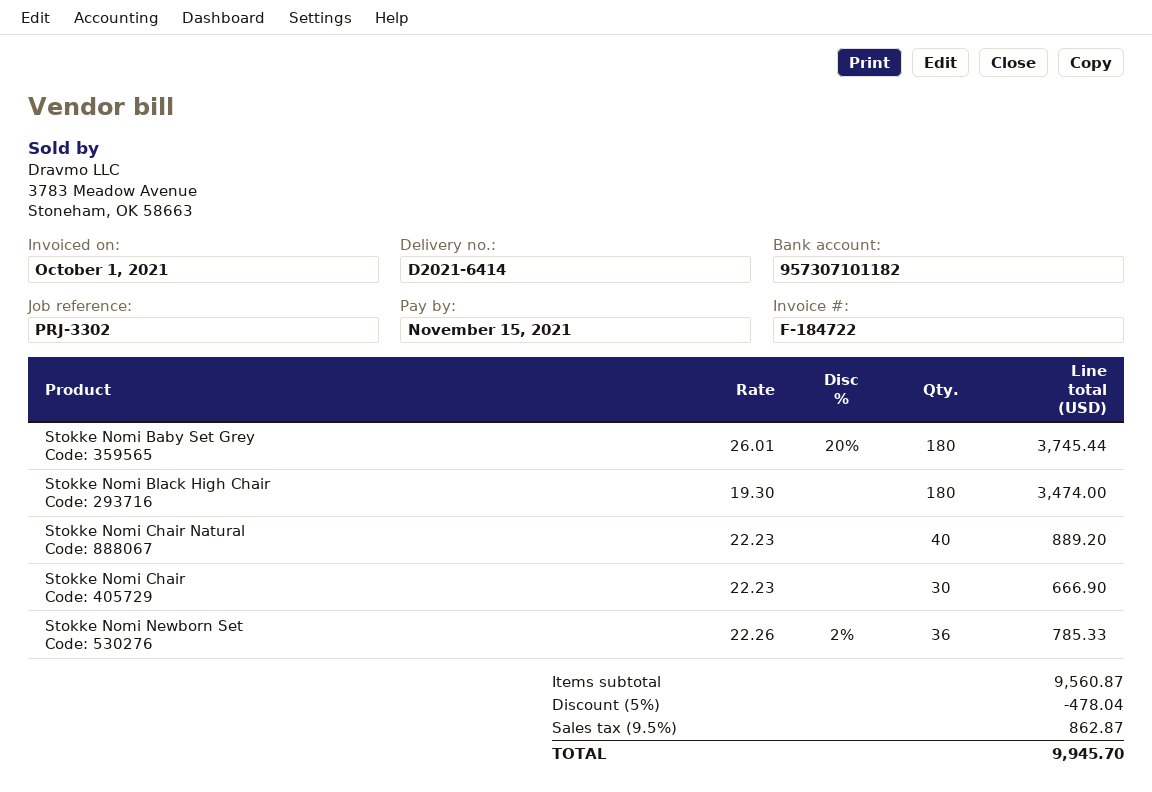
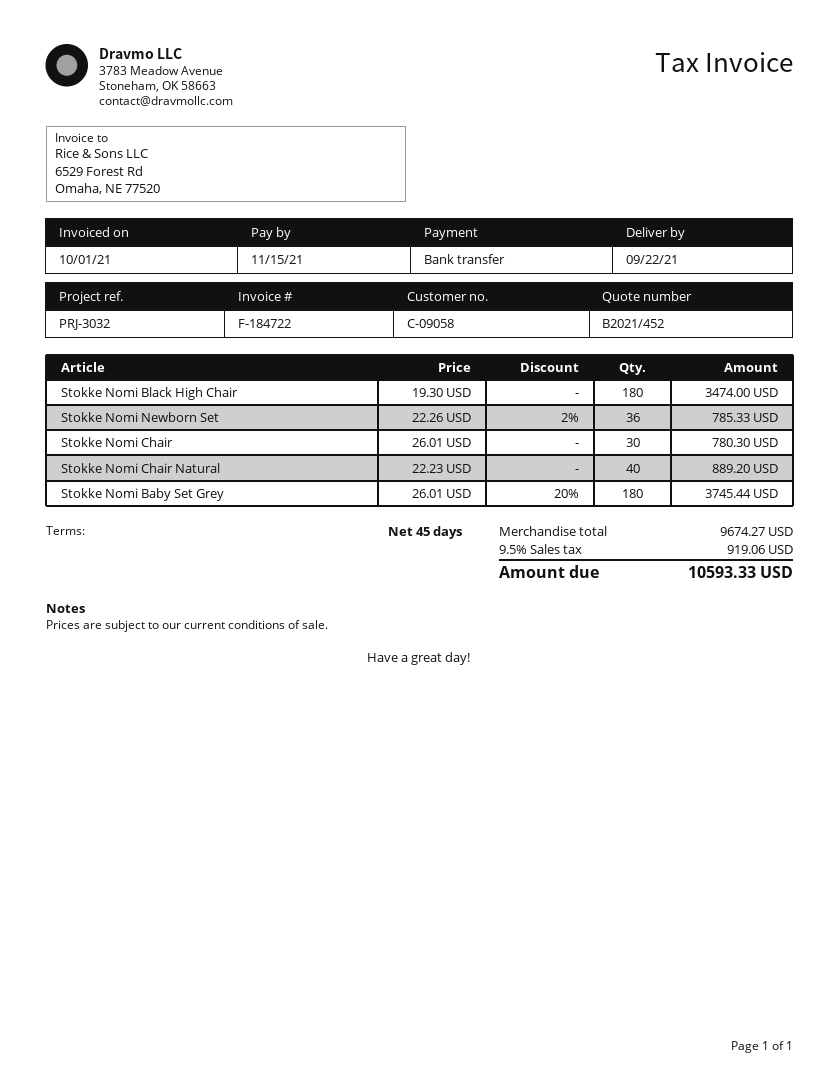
reference: PRJ-3302 -> PRJ-3032
Stokke Nomi Chair: 30 x 22.23 = 666.90 -> 30 x 26.01 = 780.30
subtotal: 9560.87 -> 9674.27
discount: 5% = 478.04 -> none
tax: 9.5% = 862.87 -> 9.5% = 919.06
total: 9945.70 -> 10593.33

